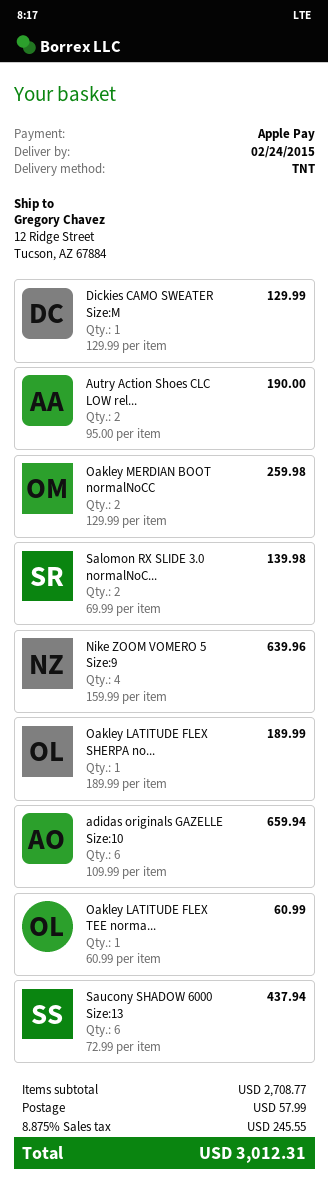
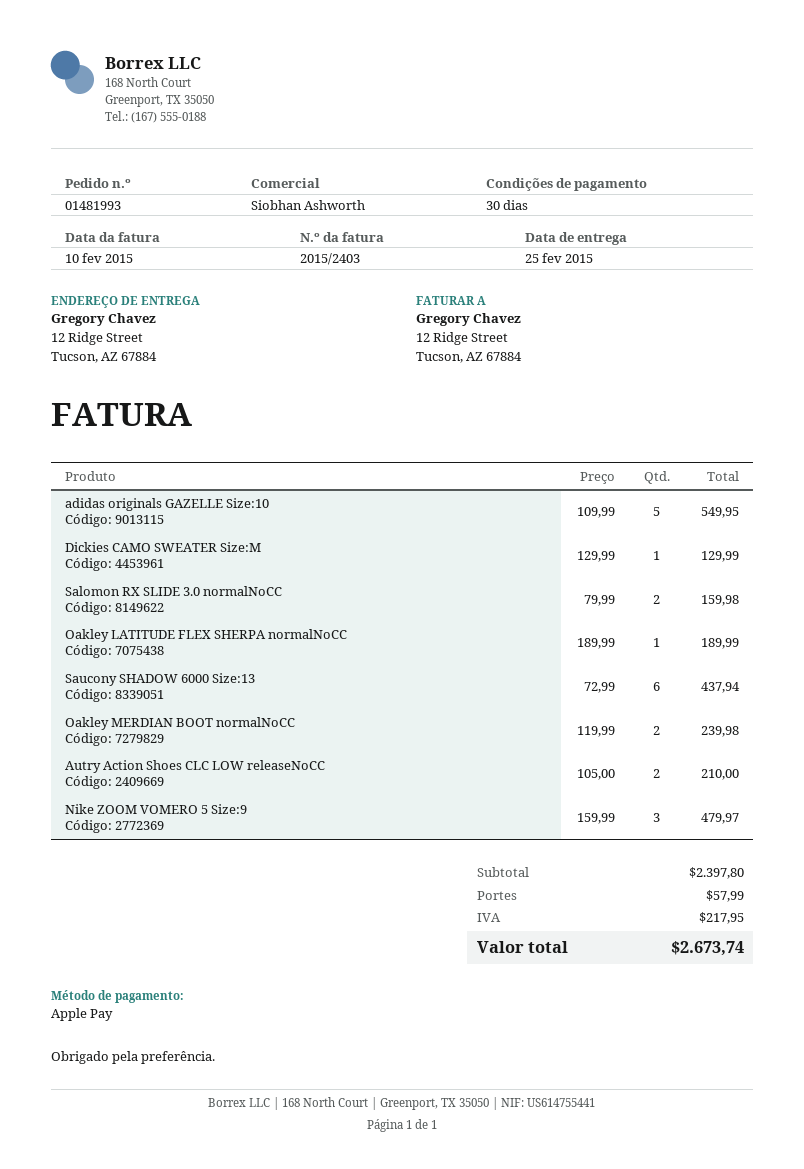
delivery date: 2015-02-24 -> 2015-02-25
Autry Action Shoes CLC LOW rel...: 2 x 95.00 = 190.00 -> 2 x 105.00 = 210.00
Oakley MERDIAN BOOT normalNoCC: 2 x 129.99 = 259.98 -> 2 x 119.99 = 239.98
Salomon RX SLIDE 3.0 normalNoC...: 2 x 69.99 = 139.98 -> 2 x 79.99 = 159.98
Nike ZOOM VOMERO 5 Size:9: 4 x 159.99 = 639.96 -> 3 x 159.99 = 479.97
adidas originals GAZELLE Size:10: 6 x 109.99 = 659.94 -> 5 x 109.99 = 549.95
Oakley LATITUDE FLEX TEE norma...: 1 x 60.99 = 60.99 -> none
subtotal: 2708.77 -> 2397.80
tax: 245.55 -> 217.95
total: 3012.31 -> 2673.74

